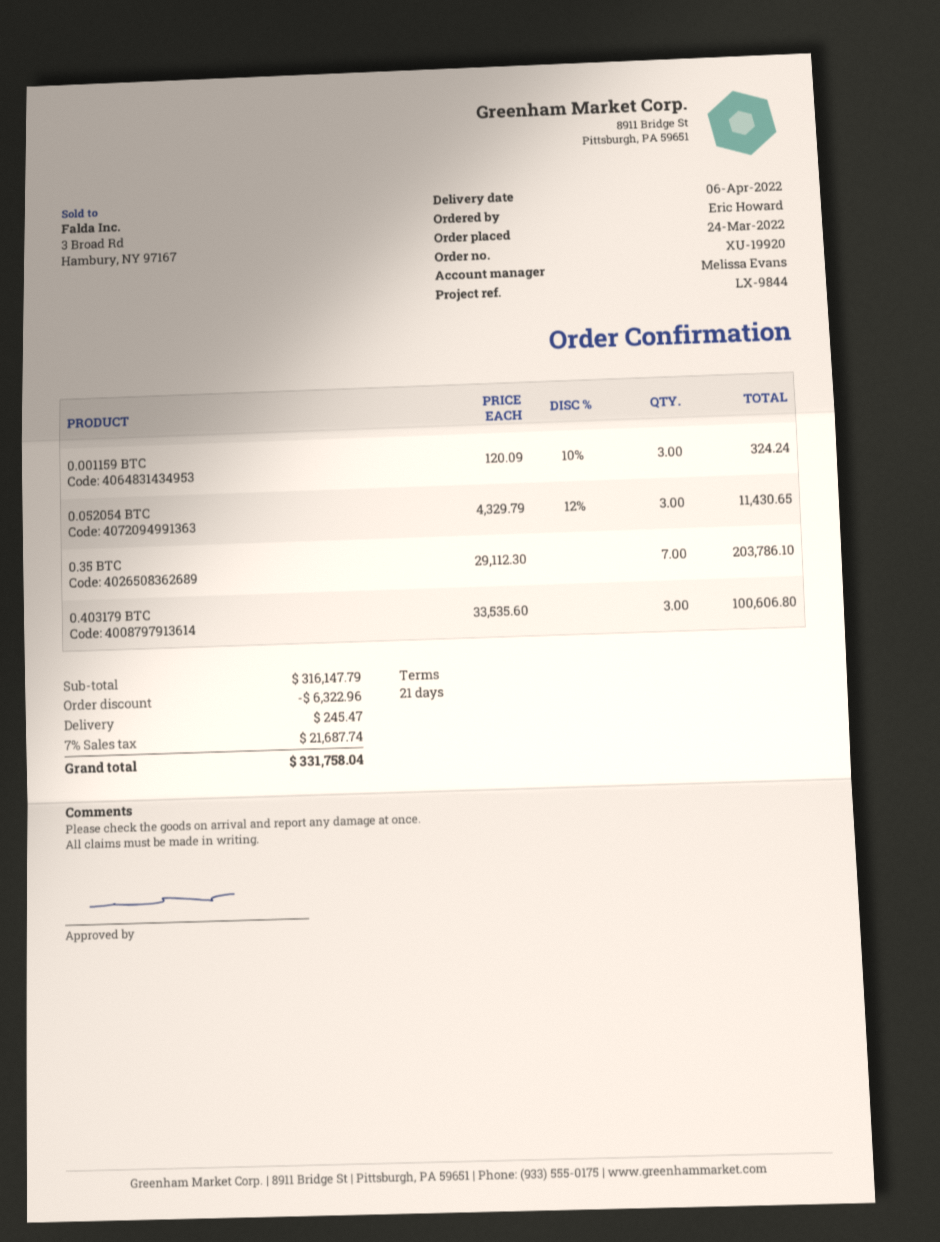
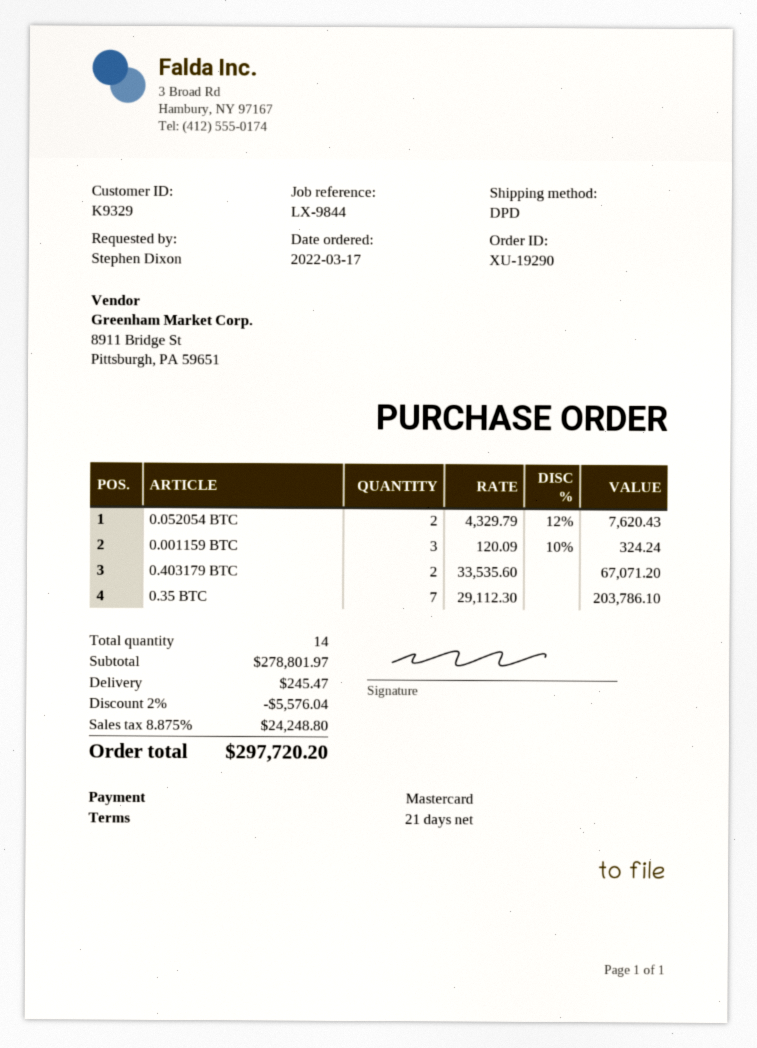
order number: XU-19920 -> XU-19290
order date: 2022-03-24 -> 2022-03-17
ordered by: Eric Howard -> Stephen Dixon
0.052054 BTC: 3 x 4329.79 - 12% = 11430.65 -> 2 x 4329.79 - 12% = 7620.43
0.403179 BTC: 3 x 33535.60 = 100606.80 -> 2 x 33535.60 = 67071.20
subtotal: 316147.79 -> 278801.97
discount: 6322.96 -> 5576.04
tax: 7% = 21687.74 -> 8.875% = 24248.80
total: 331758.04 -> 297720.20

